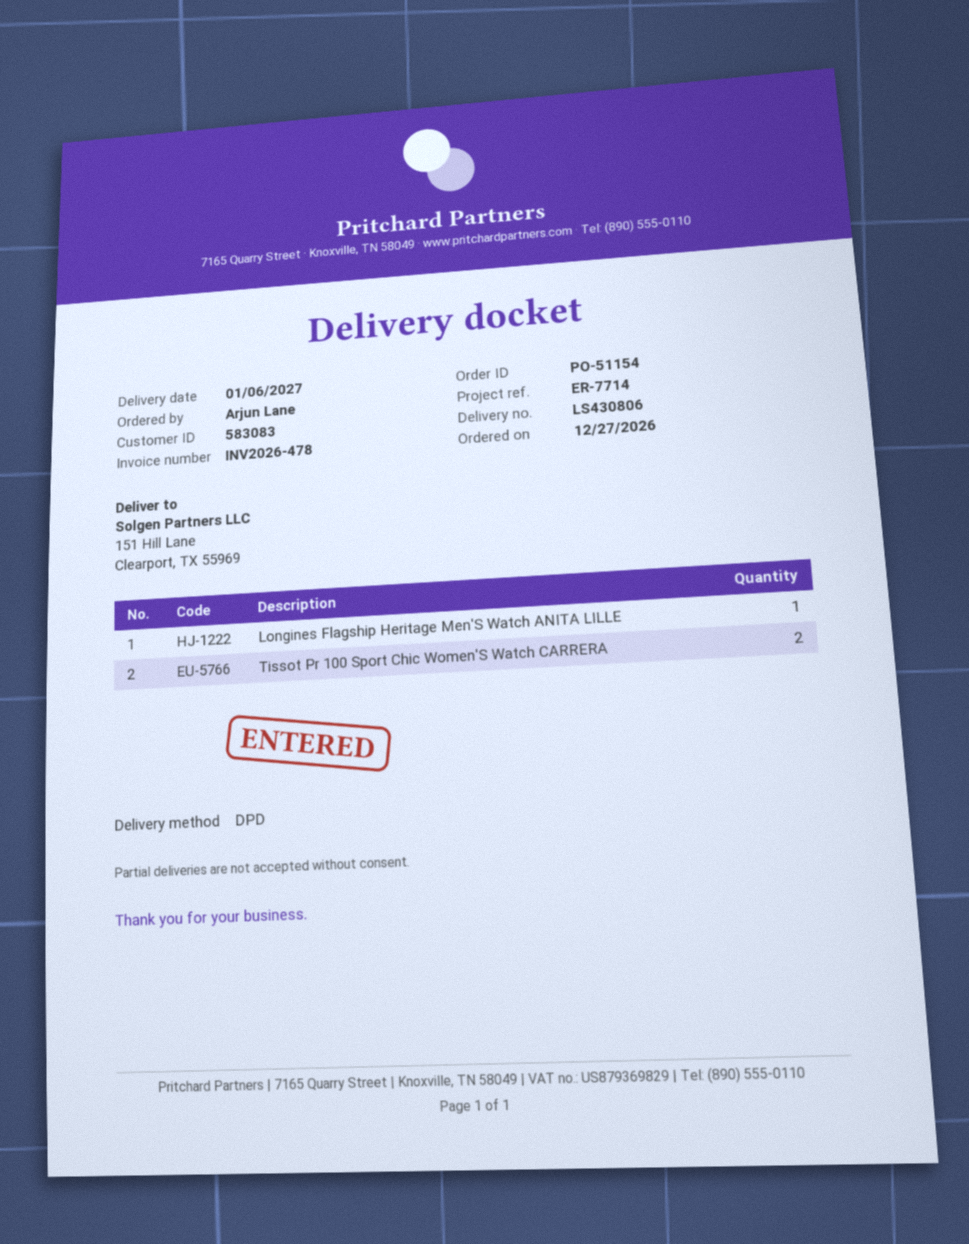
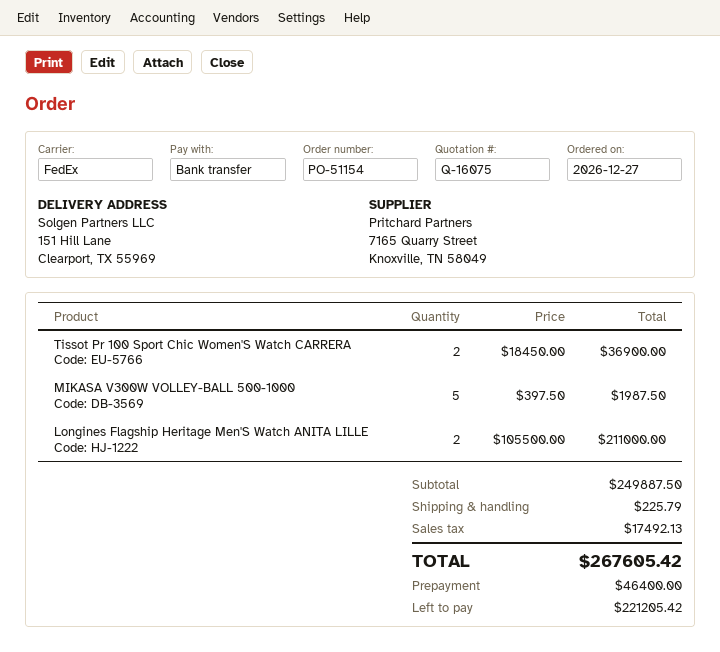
shipping method: DPD -> FedEx
Longines Flagship Heritage Men'S Watch ANITA LILLE: 1 -> 2
MIKASA V300W VOLLEY-BALL 500-1000: none -> 5

